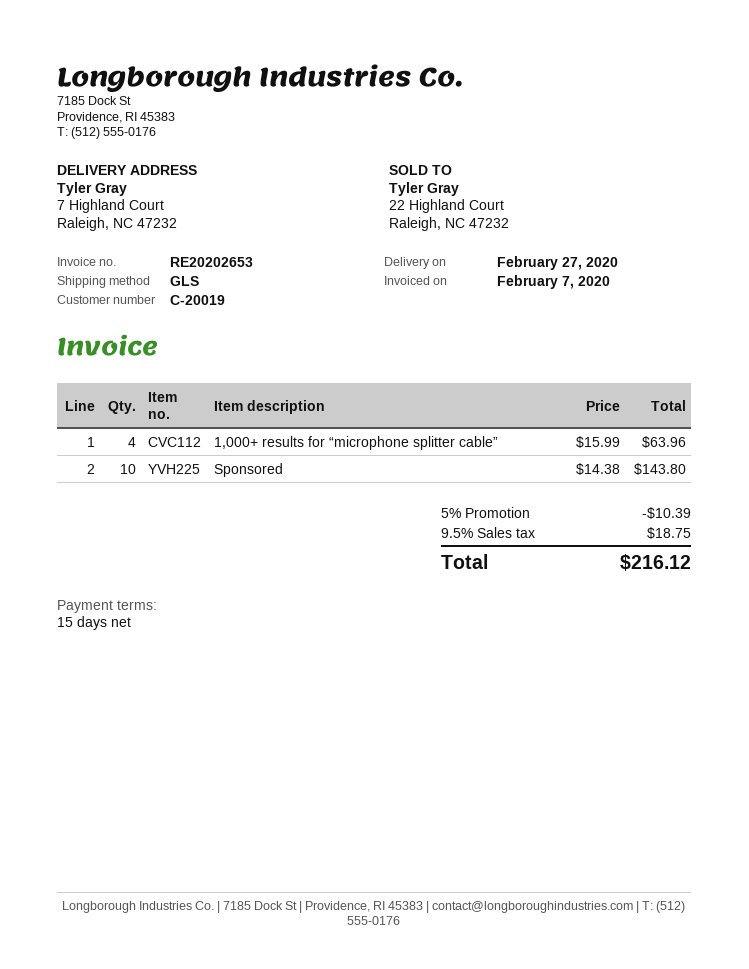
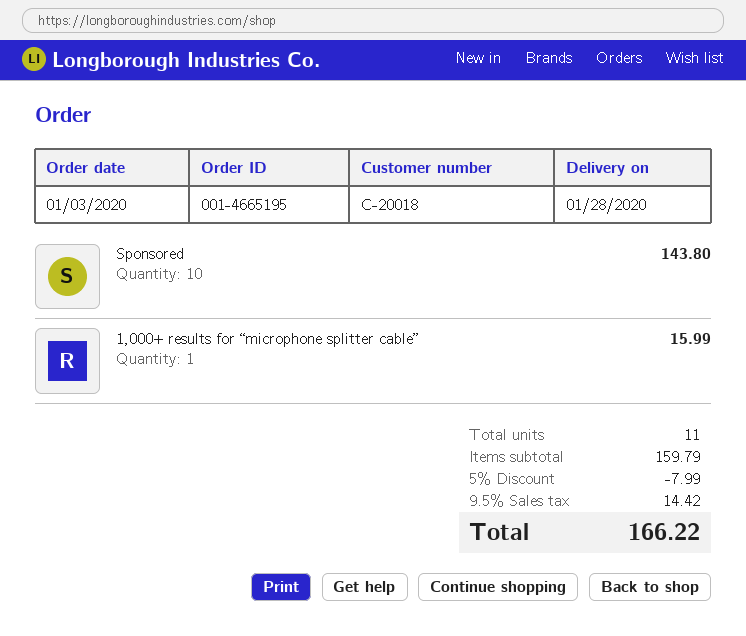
delivery date: 2020-02-27 -> 2020-01-28
customer number: C-20019 -> C-20018
1,000+ results for “microphone splitter cable”: 4 for 63.96 -> 1 for 15.99
discount: 5% = 10.39 -> 5% = 7.99
tax: 9.5% = 18.75 -> 9.5% = 14.42
total: 216.12 -> 166.22

